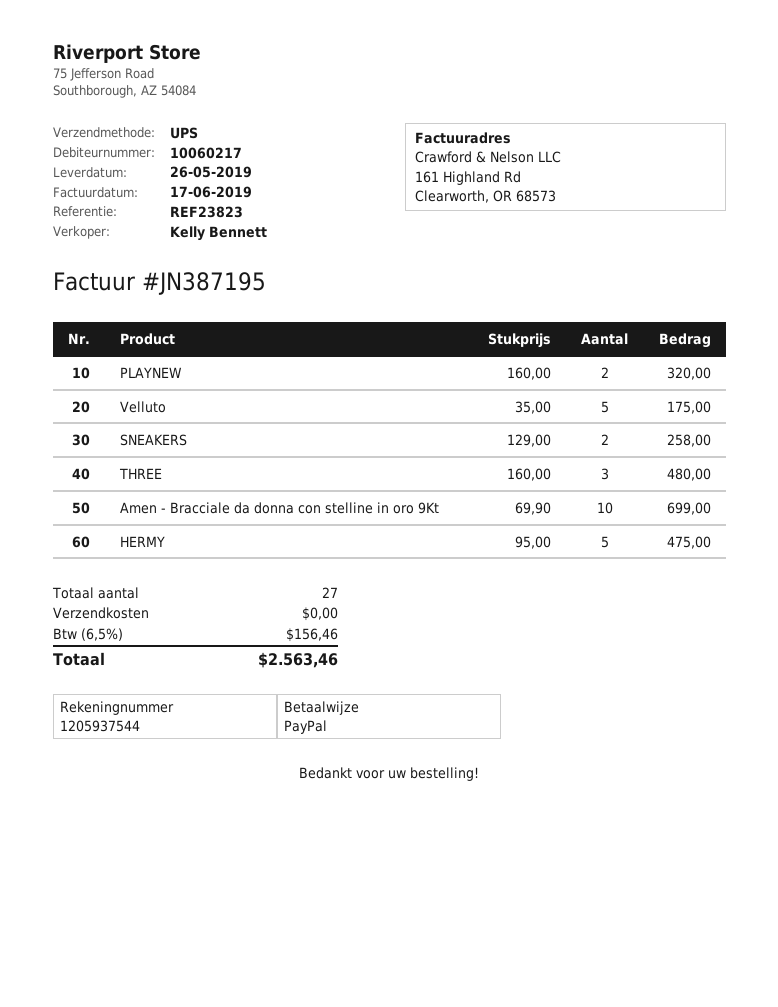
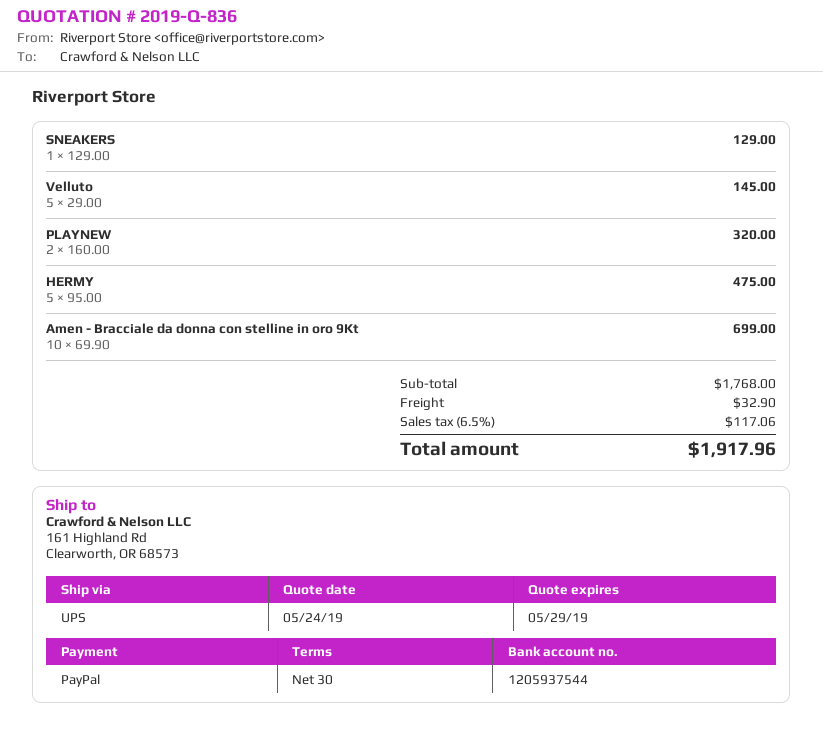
Velluto: 5 x 35.00 = 175.00 -> 5 x 29.00 = 145.00
SNEAKERS: 2 x 129.00 = 258.00 -> 1 x 129.00 = 129.00
THREE: 3 x 160.00 = 480.00 -> none
shipping: 0.00 -> 32.90
tax: 6.5% = 156.46 -> 6.5% = 117.06
total: 2563.46 -> 1917.96

